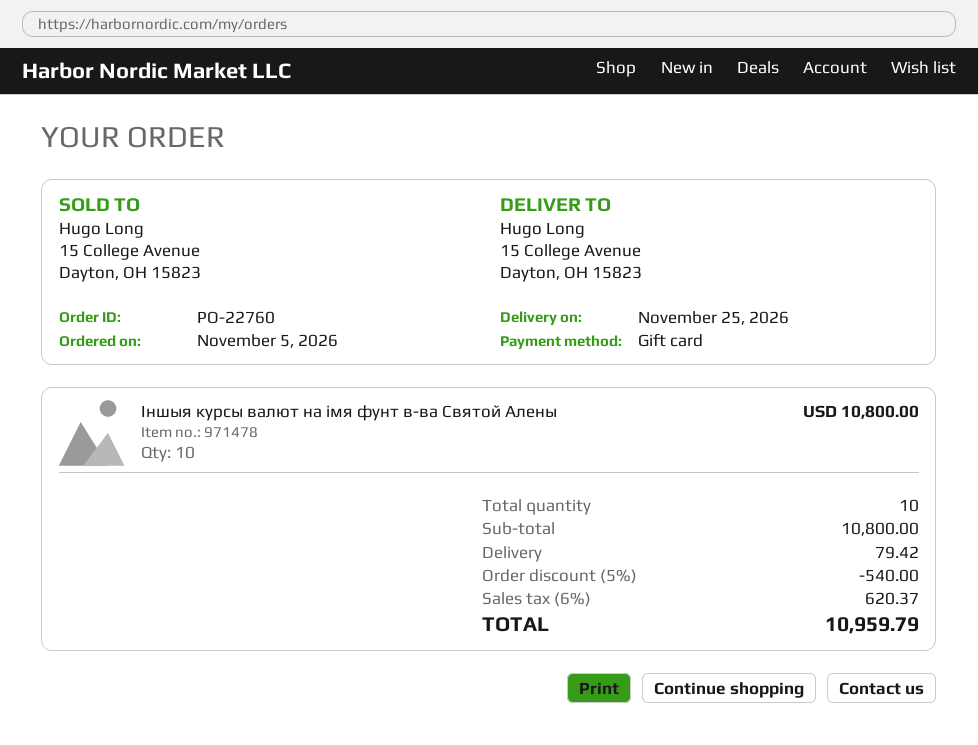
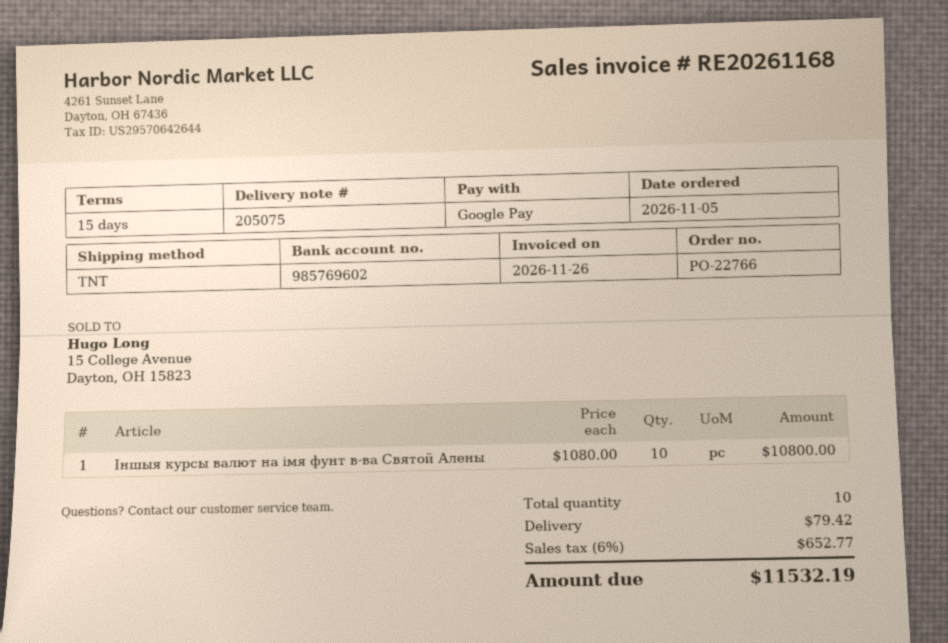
order number: PO-22760 -> PO-22766
payment method: gift card -> Google Pay
discount: 5% = 540.00 -> none
tax: 6% = 620.37 -> 6% = 652.77
total: 10959.79 -> 11532.19

